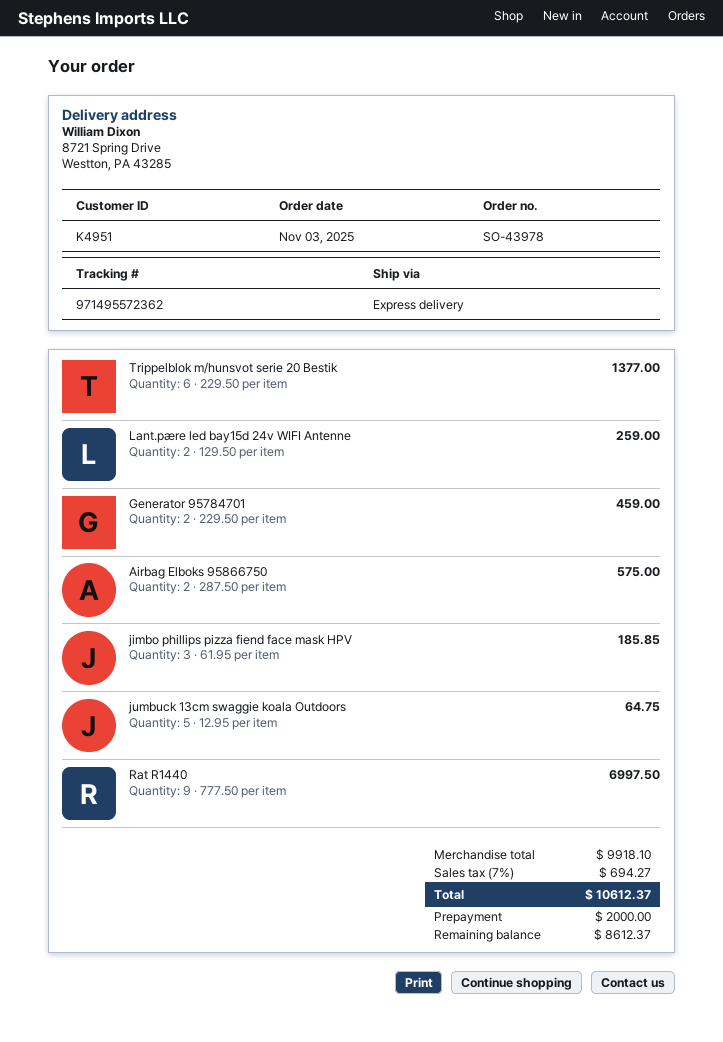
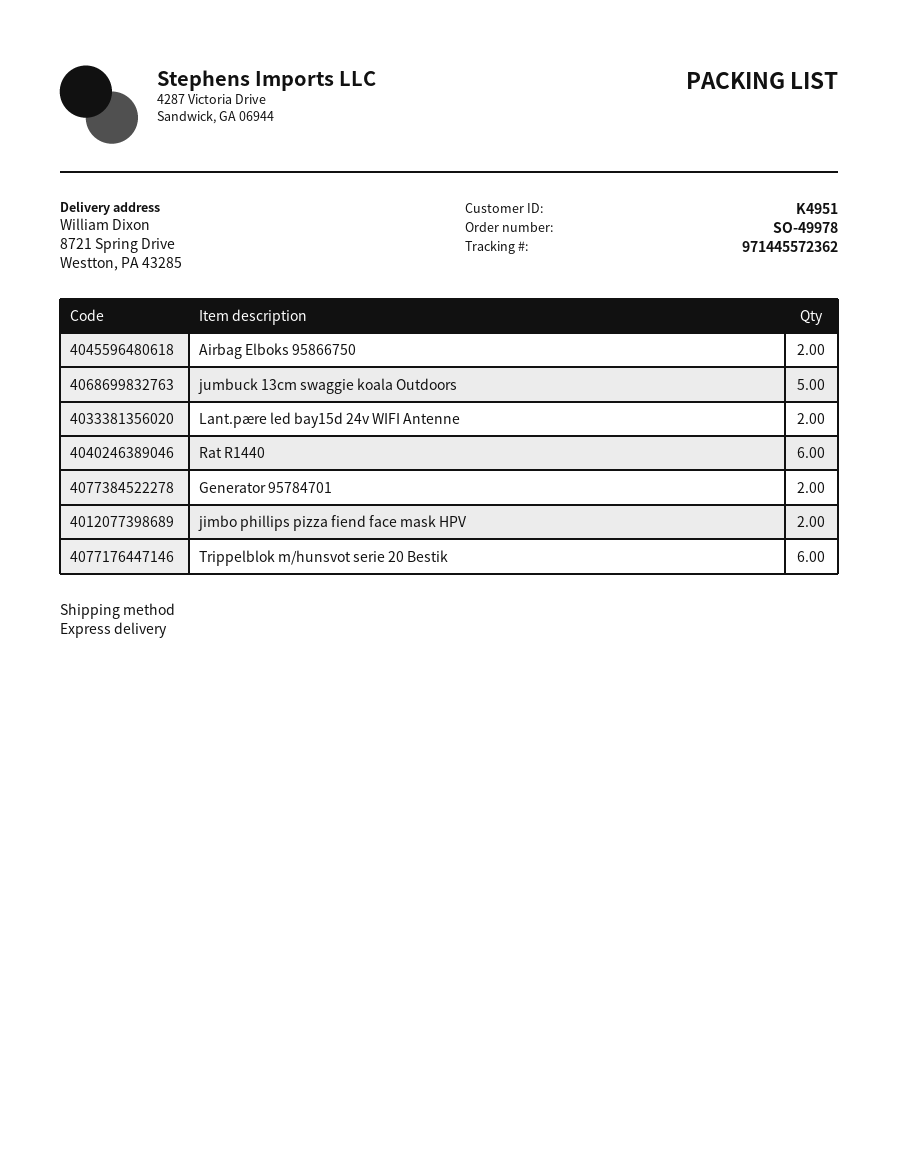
order number: SO-43978 -> SO-49978
tracking number: 971495572362 -> 971445572362
jimbo phillips pizza fiend face mask HPV: 3 -> 2
Rat R1440: 9 -> 6

